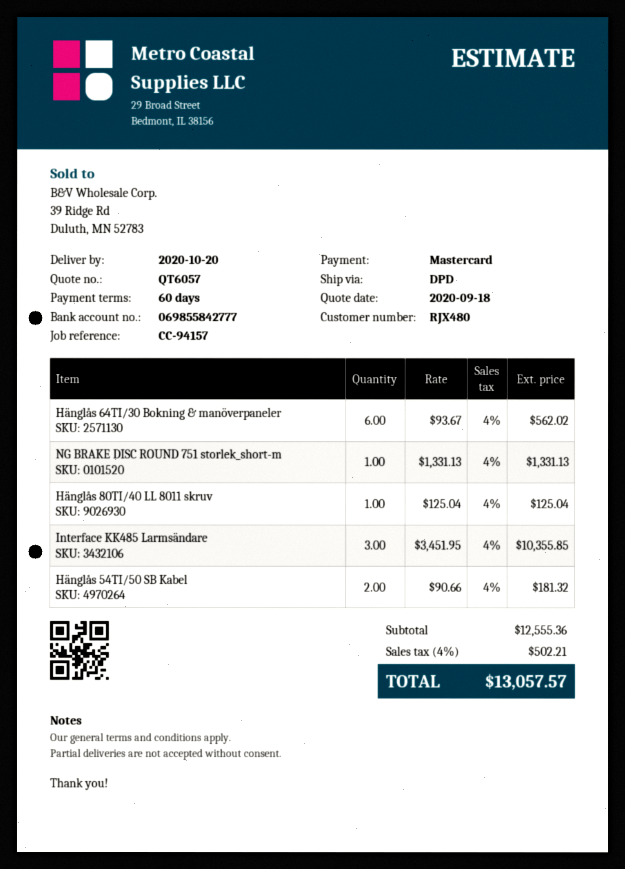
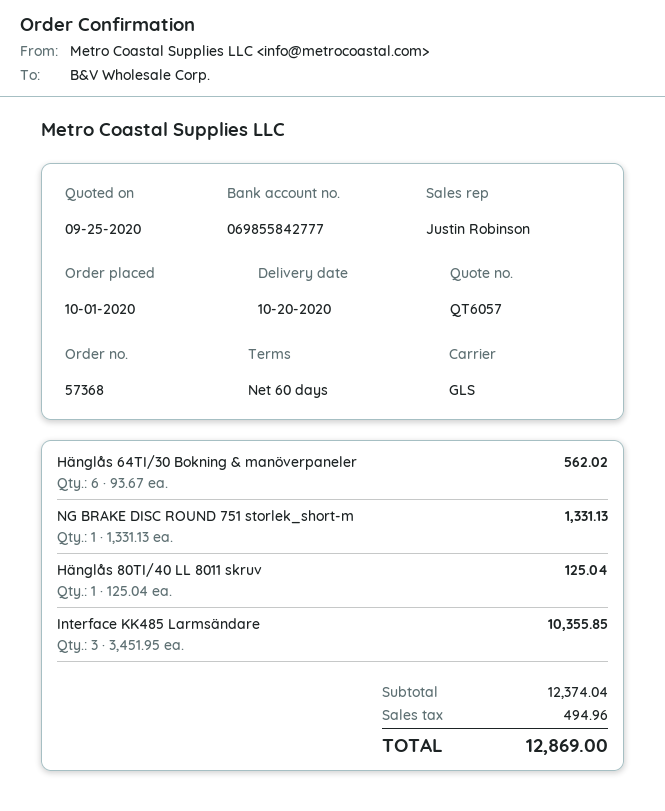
quote date: 2020-09-18 -> 2020-09-25
shipping method: DPD -> GLS
Hänglås 54TI/50 SB Kabel: 2 x 90.66 = 181.32 -> none
subtotal: 12555.36 -> 12374.04
tax: 502.21 -> 494.96
total: 13057.57 -> 12869.00

